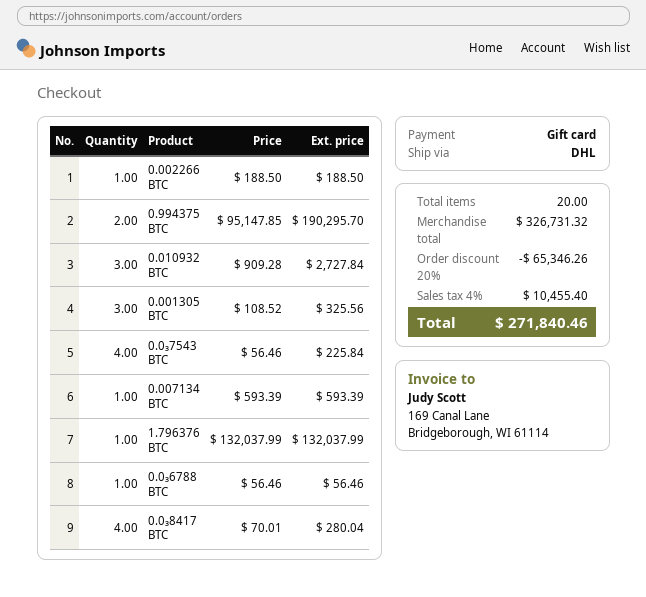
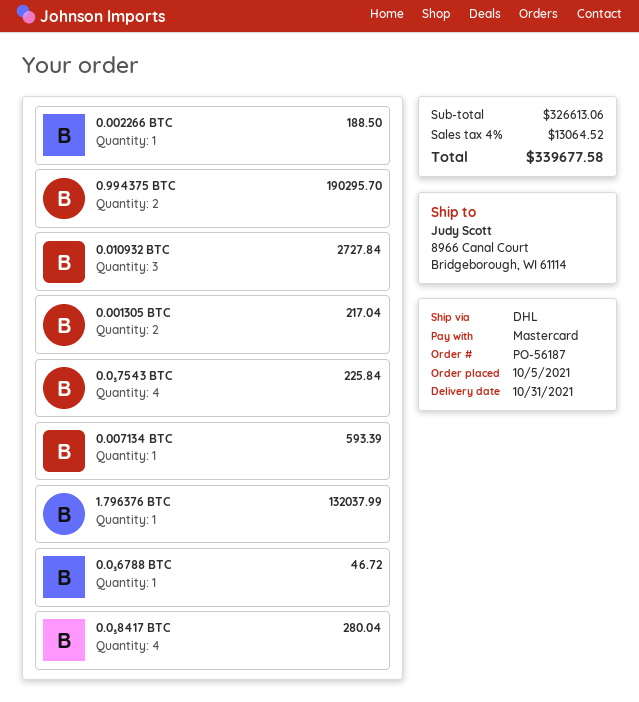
payment method: gift card -> Mastercard
0.001305 BTC: 3 for 325.56 -> 2 for 217.04
0.0₃6788 BTC: 1 for 56.46 -> 1 for 46.72
subtotal: 326731.32 -> 326613.06
discount: 20% = 65346.26 -> none
tax: 4% = 10455.40 -> 4% = 13064.52
total: 271840.46 -> 339677.58

